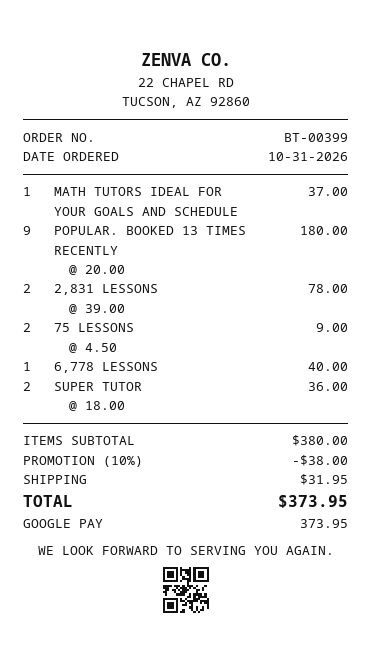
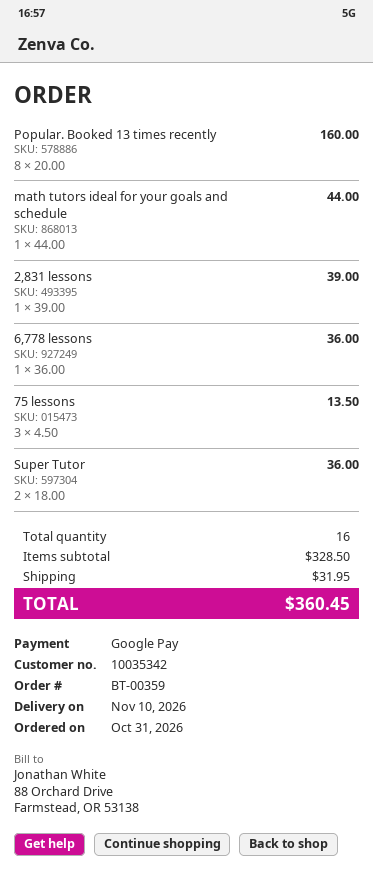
order number: BT-00399 -> BT-00359
MATH TUTORS IDEAL FOR YOUR GOALS AND SCHEDULE: 1 x 37.00 = 37.00 -> 1 x 44.00 = 44.00
POPULAR. BOOKED 13 TIMES RECENTLY: 9 x 20.00 = 180.00 -> 8 x 20.00 = 160.00
2,831 LESSONS: 2 x 39.00 = 78.00 -> 1 x 39.00 = 39.00
75 LESSONS: 2 x 4.50 = 9.00 -> 3 x 4.50 = 13.50
6,778 LESSONS: 1 x 40.00 = 40.00 -> 1 x 36.00 = 36.00
subtotal: 380.00 -> 328.50
discount: 10% = 38.00 -> none
total: 373.95 -> 360.45

